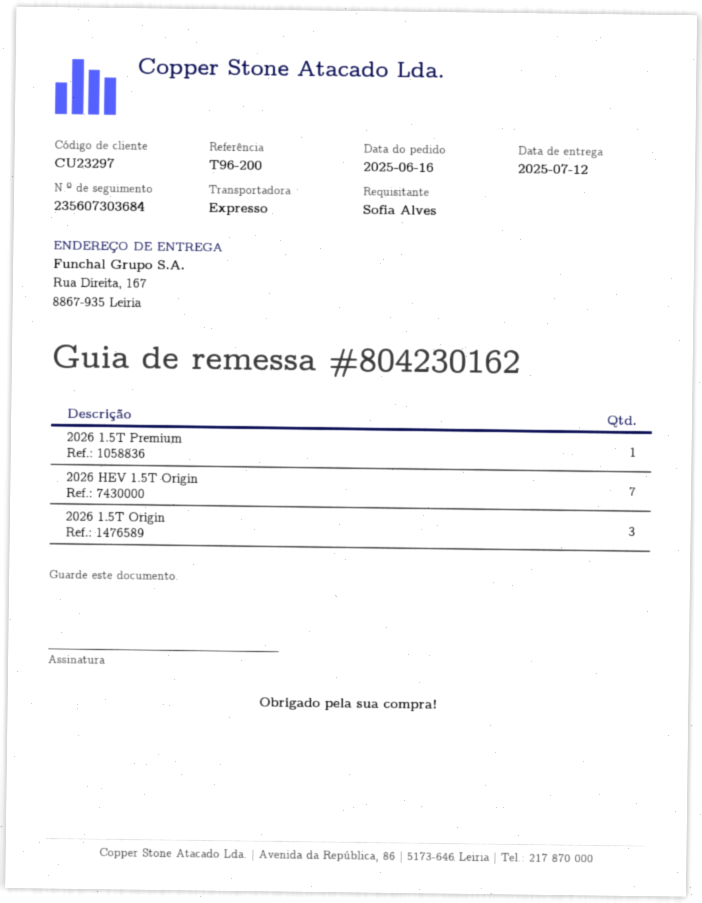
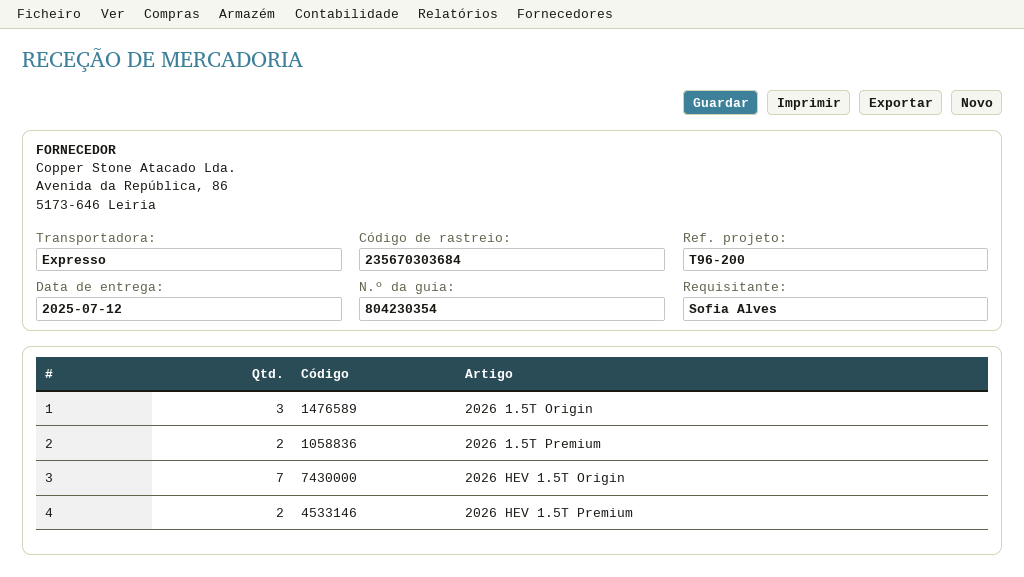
delivery note number: 804230162 -> 804230354
tracking number: 235607303684 -> 235670303684
2026 1.5T Premium: 1 -> 2
2026 HEV 1.5T Premium: none -> 2

